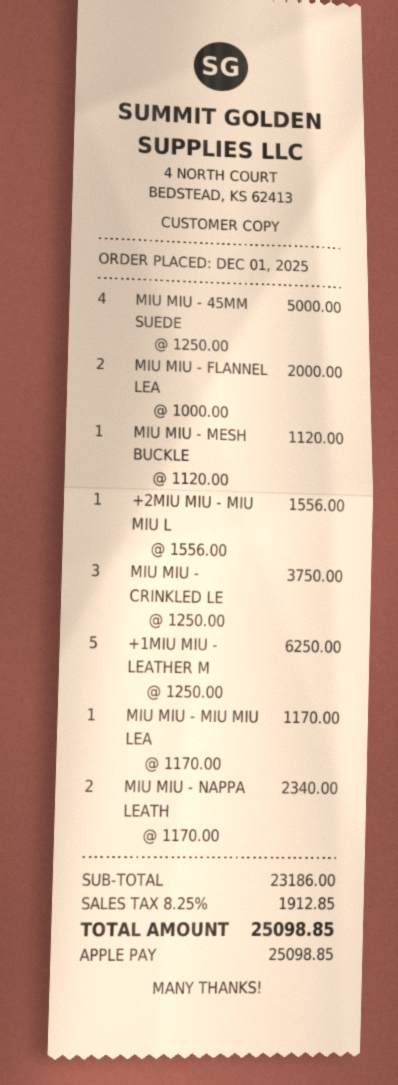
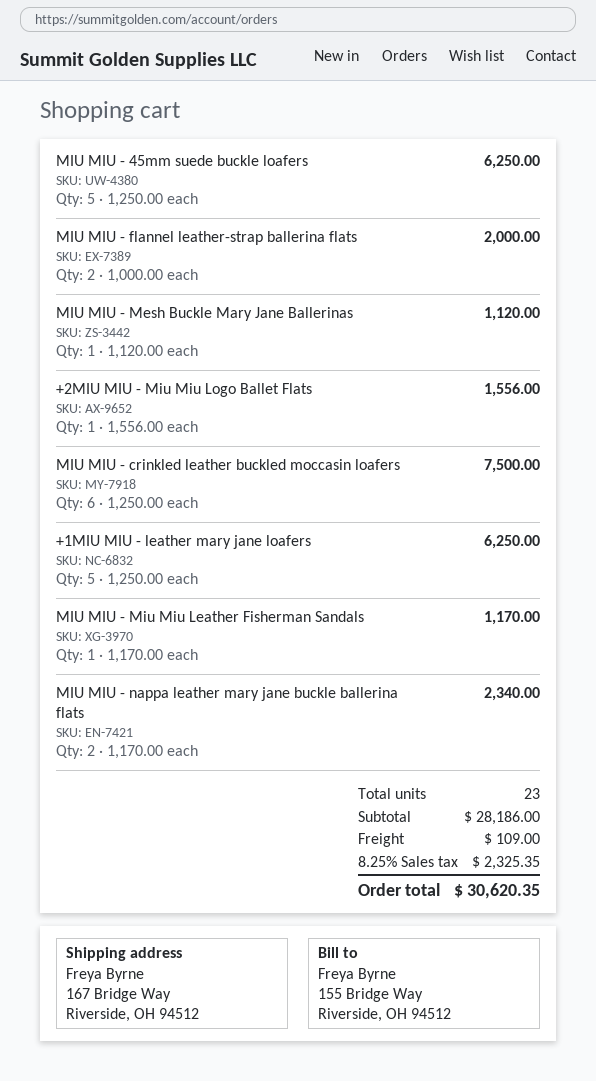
MIU MIU - 45MM SUEDE: 4 x 1250.00 = 5000.00 -> 5 x 1250.00 = 6250.00
MIU MIU - CRINKLED LE: 3 x 1250.00 = 3750.00 -> 6 x 1250.00 = 7500.00
subtotal: 23186.00 -> 28186.00
shipping: none -> 109.00
tax: 8.25% = 1912.85 -> 8.25% = 2325.35
total: 25098.85 -> 30620.35

